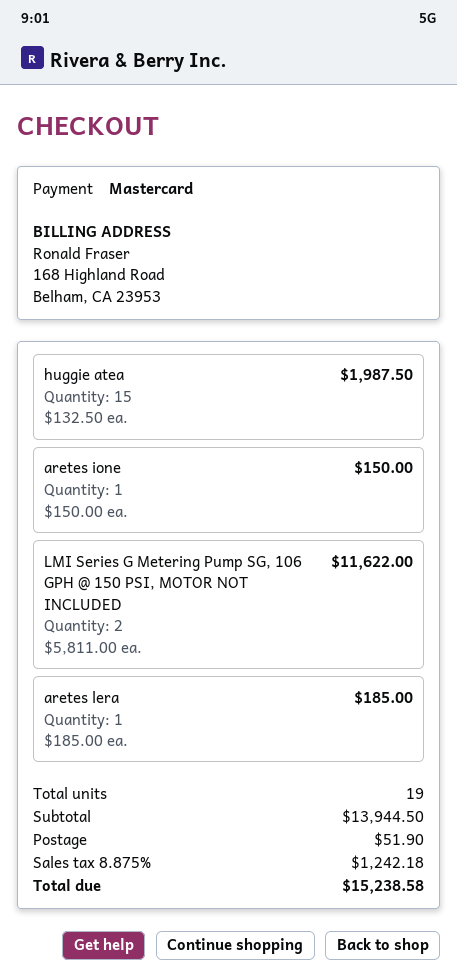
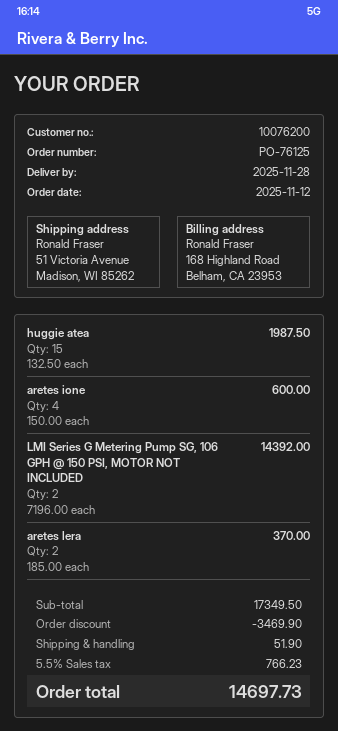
aretes ione: 1 x 150.00 = 150.00 -> 4 x 150.00 = 600.00
LMI Series G Metering Pump SG, 106 GPH @ 150 PSI, MOTOR NOT INCLUDED: 2 x 5811.00 = 11622.00 -> 2 x 7196.00 = 14392.00
aretes lera: 1 x 185.00 = 185.00 -> 2 x 185.00 = 370.00
subtotal: 13944.50 -> 17349.50
discount: none -> 3469.90
tax: 8.875% = 1242.18 -> 5.5% = 766.23
total: 15238.58 -> 14697.73

